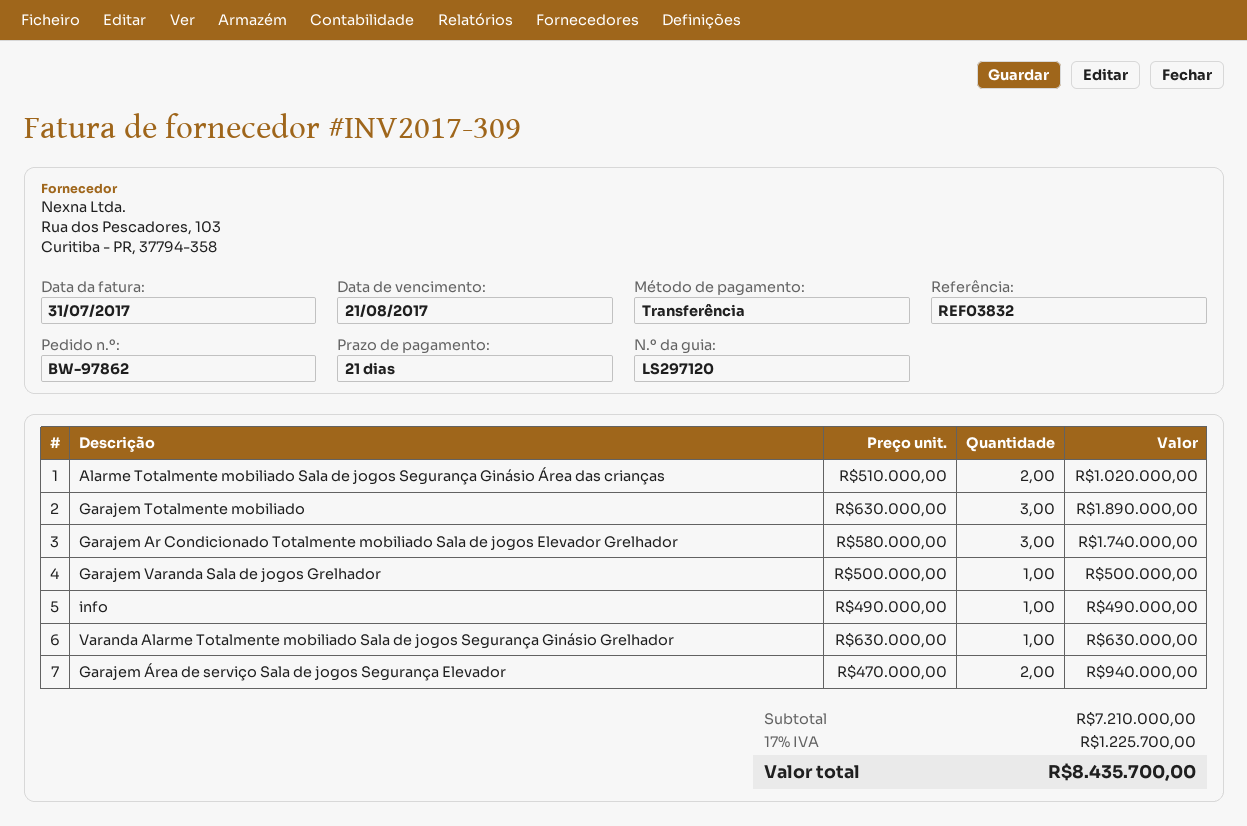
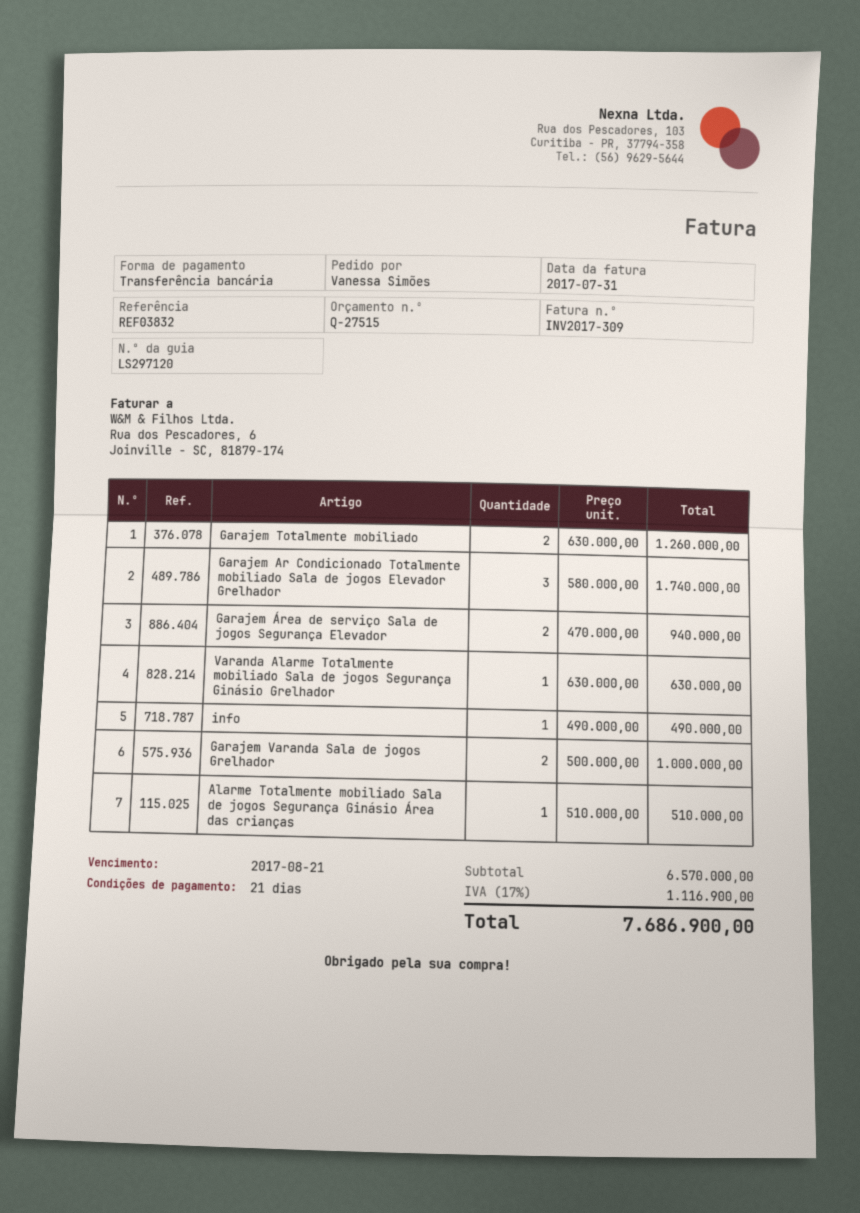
Alarme Totalmente mobiliado Sala de jogos Segurança Ginásio Área das crianças: 2 x 510000.00 = 1020000.00 -> 1 x 510000.00 = 510000.00
Garajem Totalmente mobiliado: 3 x 630000.00 = 1890000.00 -> 2 x 630000.00 = 1260000.00
Garajem Varanda Sala de jogos Grelhador: 1 x 500000.00 = 500000.00 -> 2 x 500000.00 = 1000000.00
subtotal: 7210000.00 -> 6570000.00
tax: 17% = 1225700.00 -> 17% = 1116900.00
total: 8435700.00 -> 7686900.00

